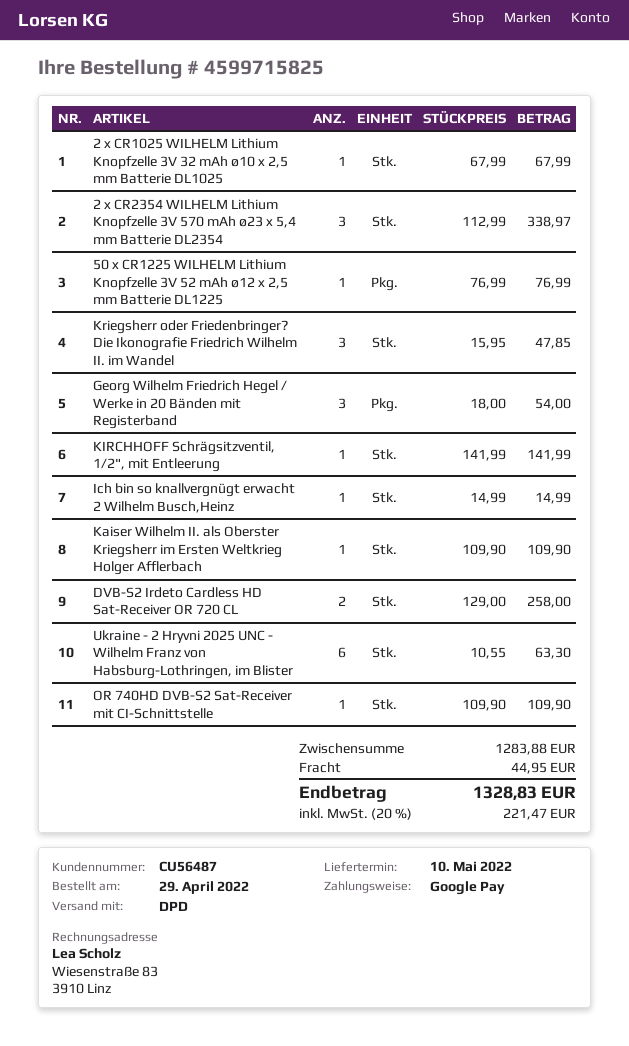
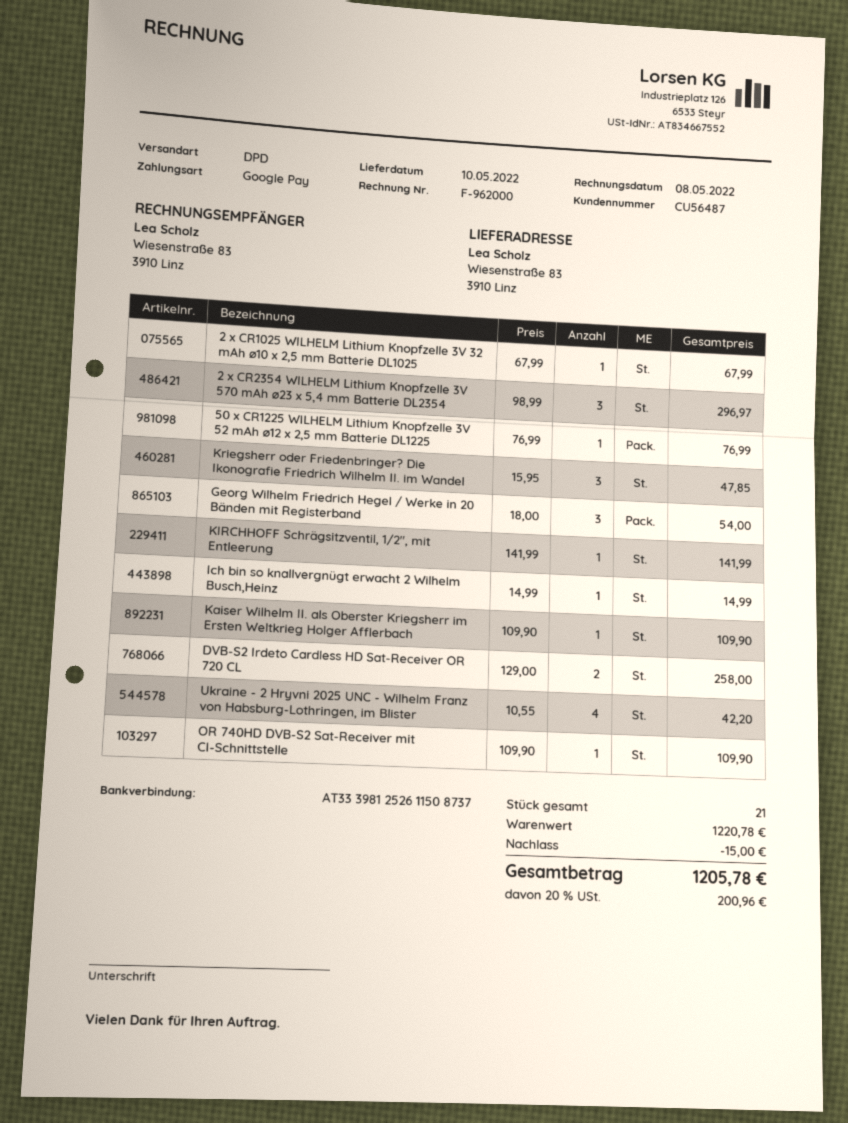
2 x CR2354 WILHELM Lithium Knopfzelle 3V 570 mAh ø23 x 5,4 mm Batterie DL2354: 3 x 112.99 = 338.97 -> 3 x 98.99 = 296.97
Ukraine - 2 Hryvni 2025 UNC - Wilhelm Franz von Habsburg-Lothringen, im Blister: 6 x 10.55 = 63.30 -> 4 x 10.55 = 42.20
subtotal: 1283.88 -> 1220.78
discount: none -> 15.00
shipping: 44.95 -> none
tax: 20% = 221.47 -> 20% = 200.96
total: 1328.83 -> 1205.78

